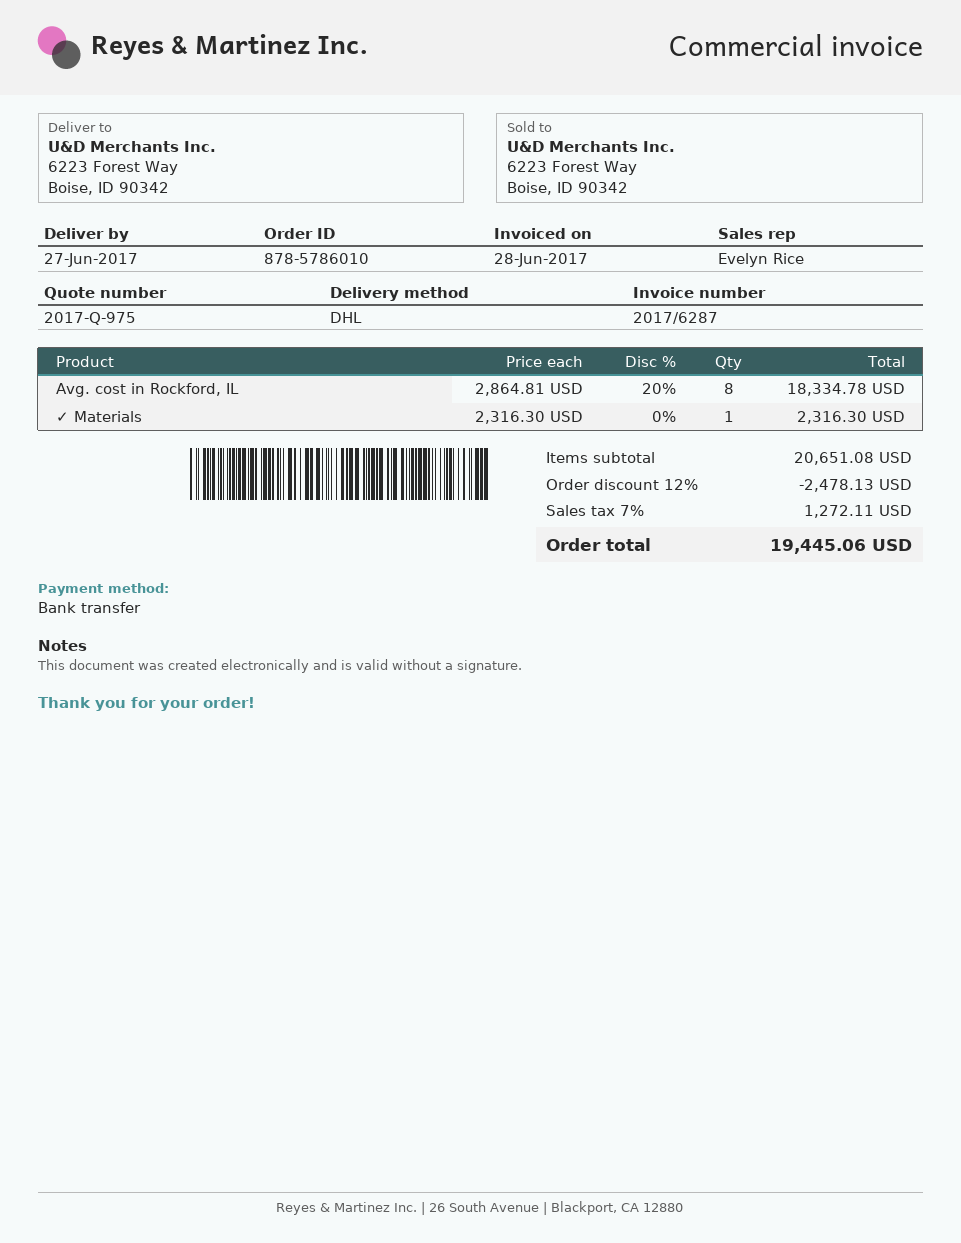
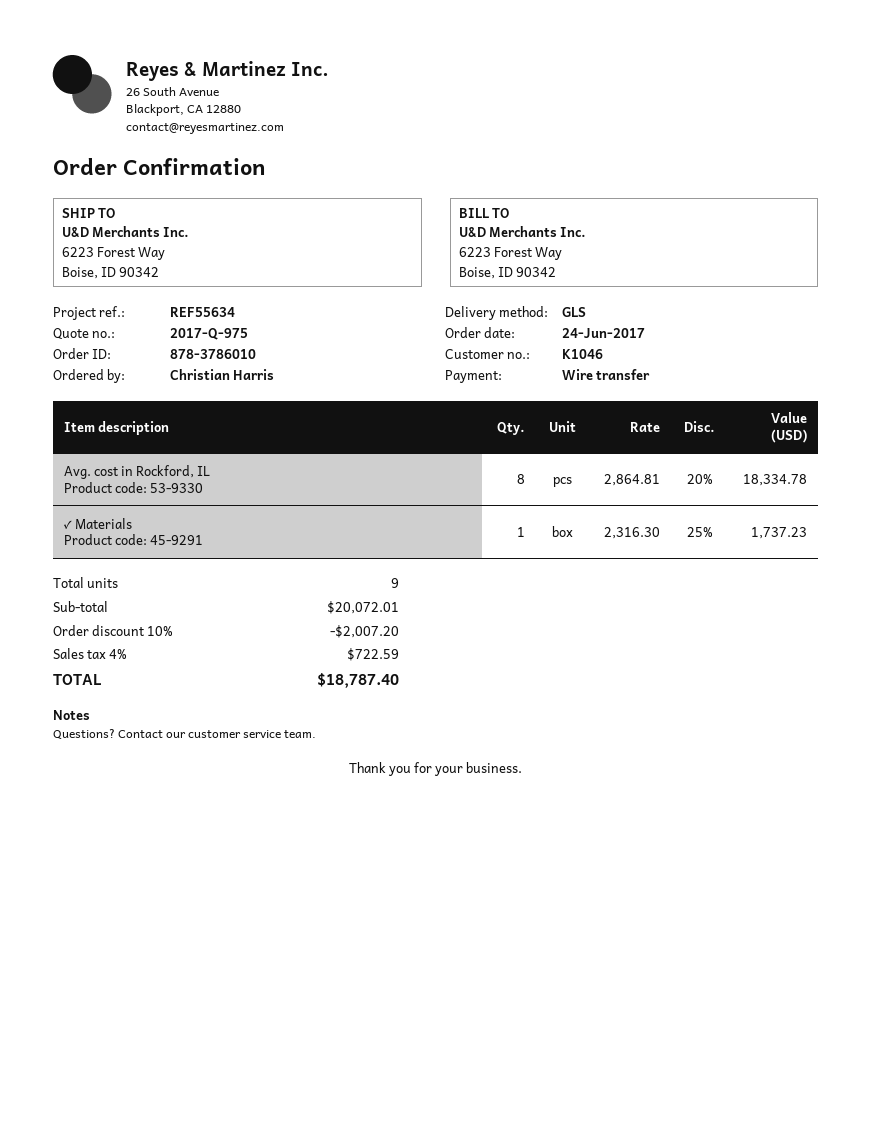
order number: 878-5786010 -> 878-3786010
shipping method: DHL -> GLS
✓ Materials: 1 x 2316.30 = 2316.30 -> 1 x 2316.30 - 25% = 1737.23
subtotal: 20651.08 -> 20072.01
discount: 12% = 2478.13 -> 10% = 2007.20
tax: 7% = 1272.11 -> 4% = 722.59
total: 19445.06 -> 18787.40

